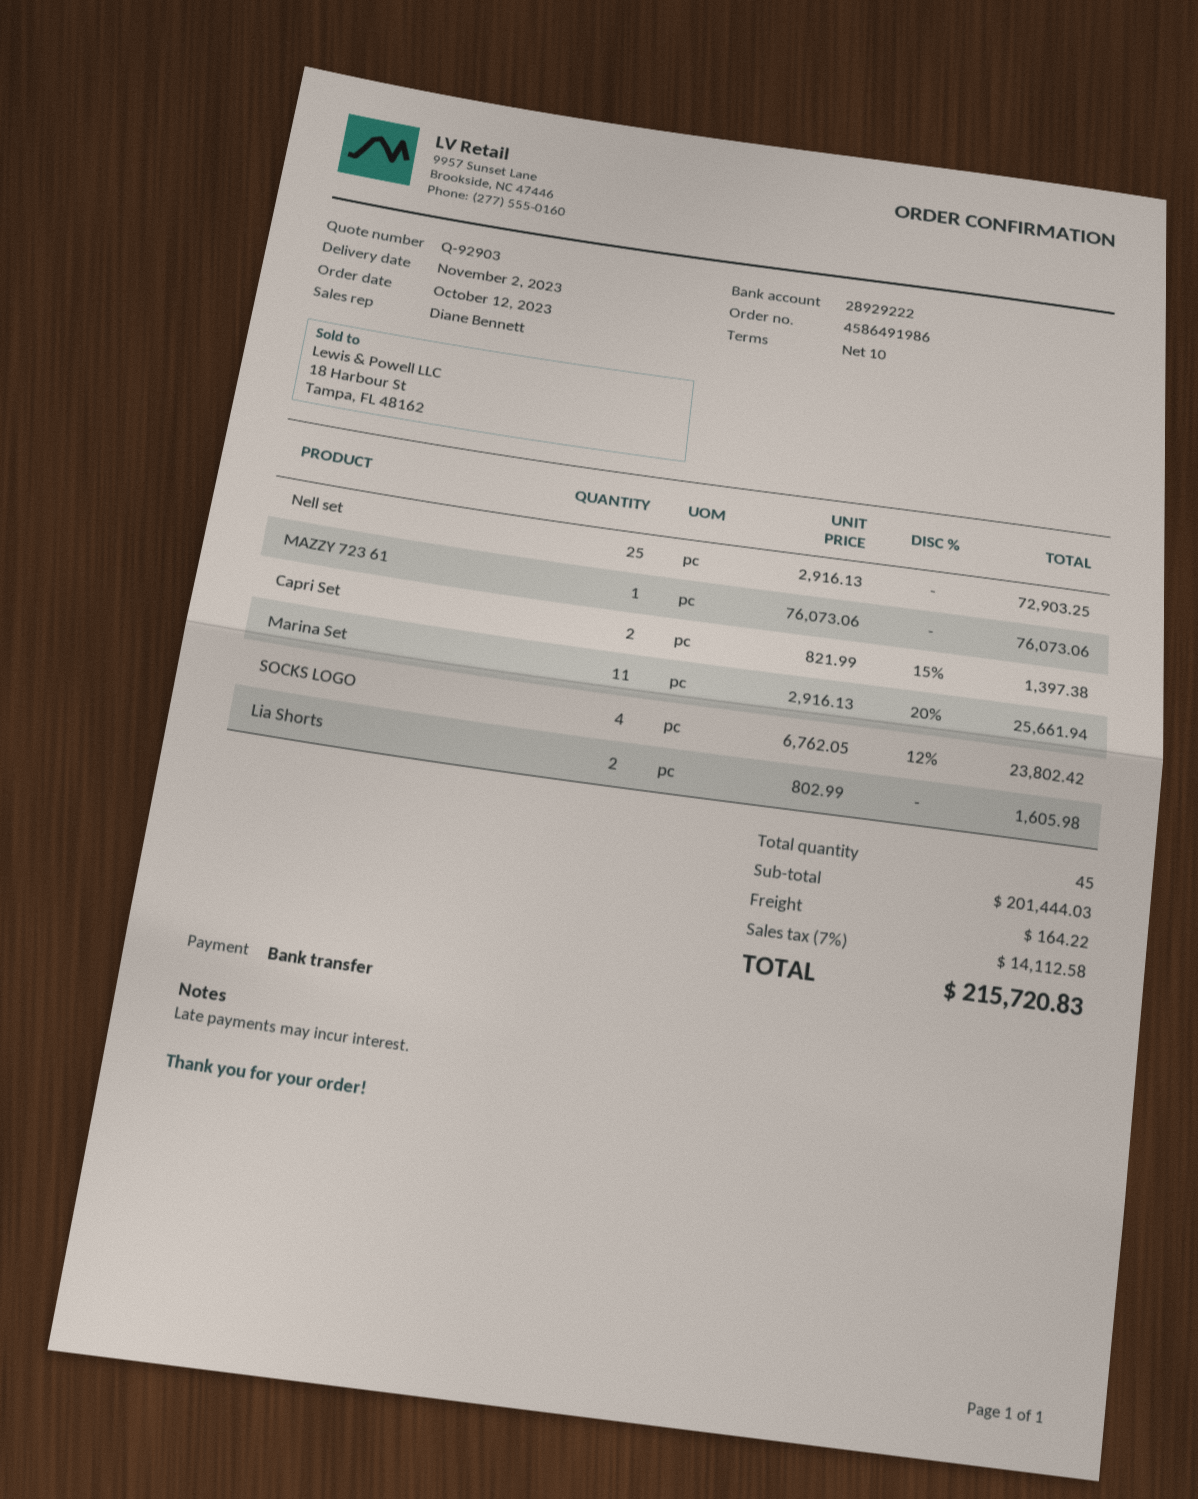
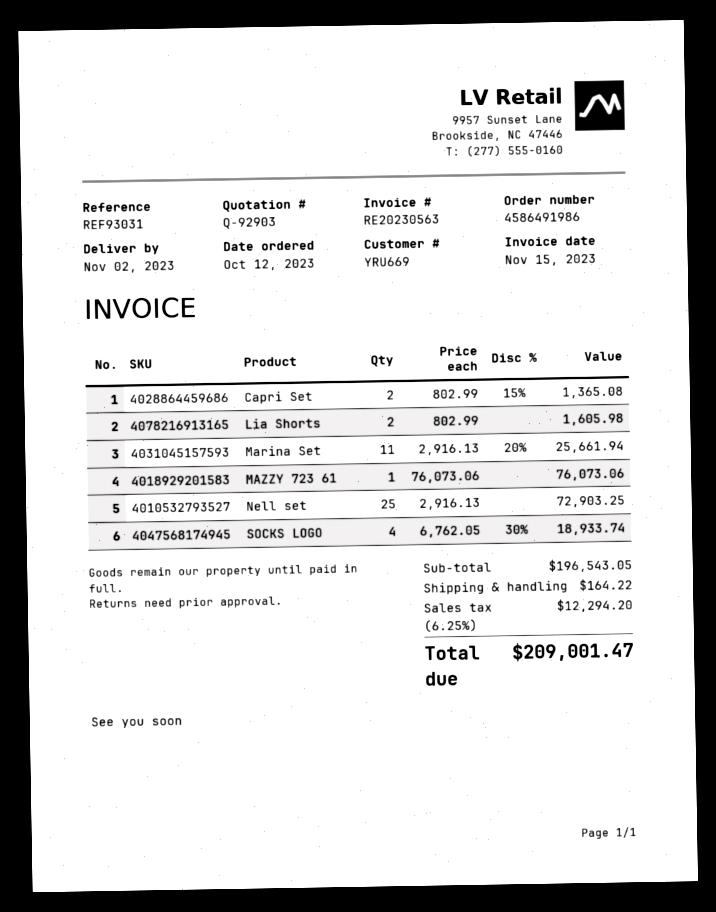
Capri Set: 2 x 821.99 - 15% = 1397.38 -> 2 x 802.99 - 15% = 1365.08
SOCKS LOGO: 4 x 6762.05 - 12% = 23802.42 -> 4 x 6762.05 - 30% = 18933.74
subtotal: 201444.03 -> 196543.05
tax: 7% = 14112.58 -> 6.25% = 12294.20
total: 215720.83 -> 209001.47

